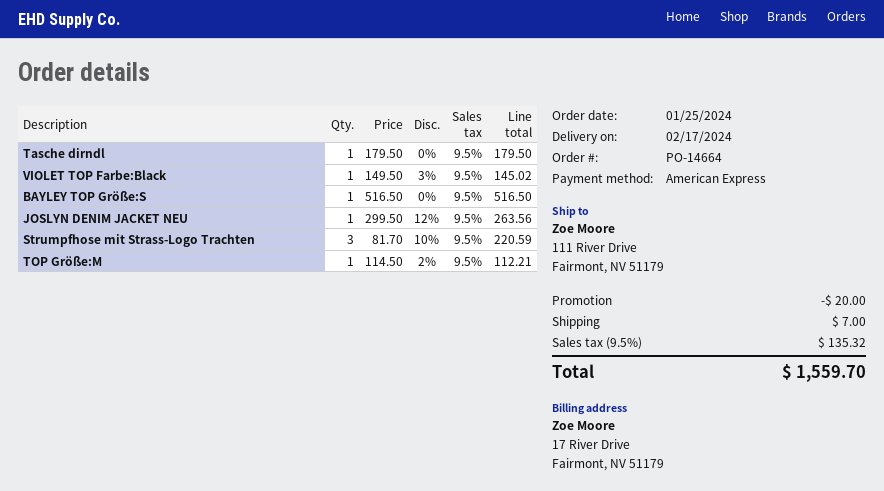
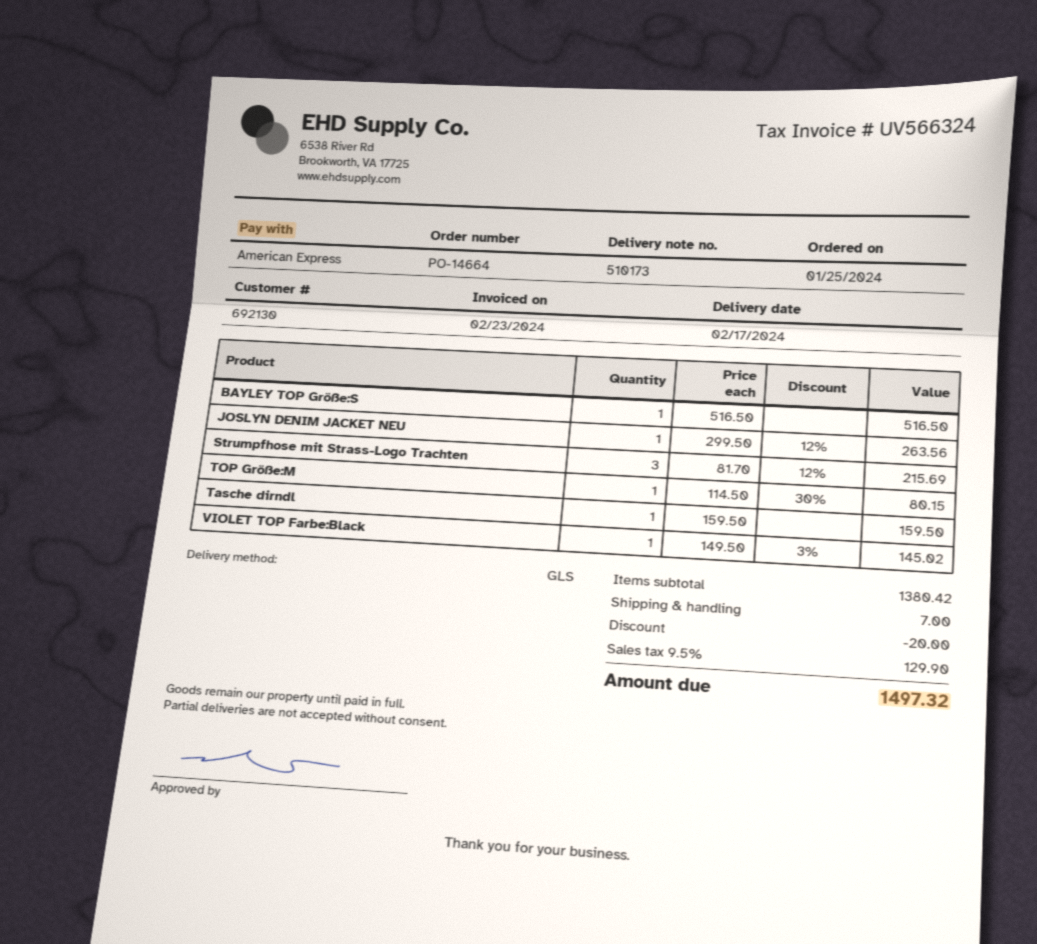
Tasche dirndl: 1 x 179.50 = 179.50 -> 1 x 159.50 = 159.50
Strumpfhose mit Strass-Logo Trachten: 3 x 81.70 - 10% = 220.59 -> 3 x 81.70 - 12% = 215.69
TOP Größe:M: 1 x 114.50 - 2% = 112.21 -> 1 x 114.50 - 30% = 80.15
tax: 9.5% = 135.32 -> 9.5% = 129.90
total: 1559.70 -> 1497.32

